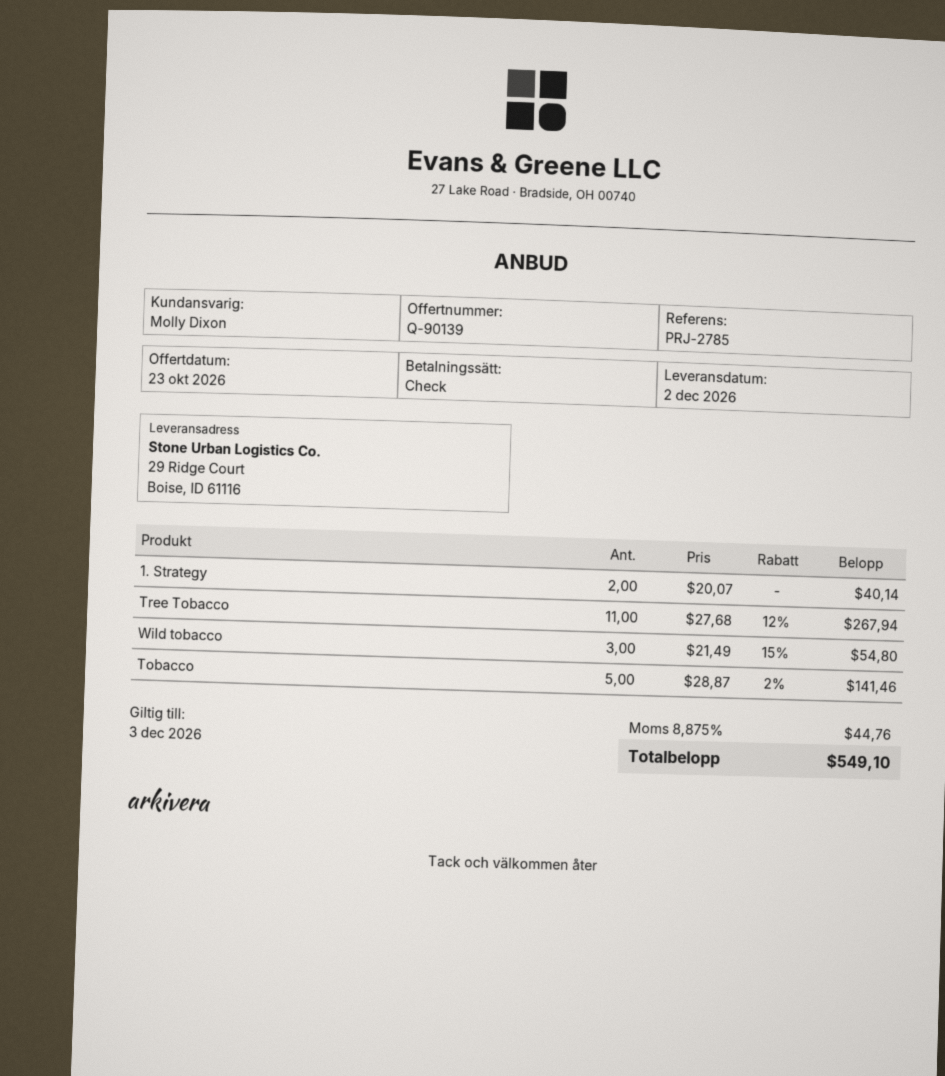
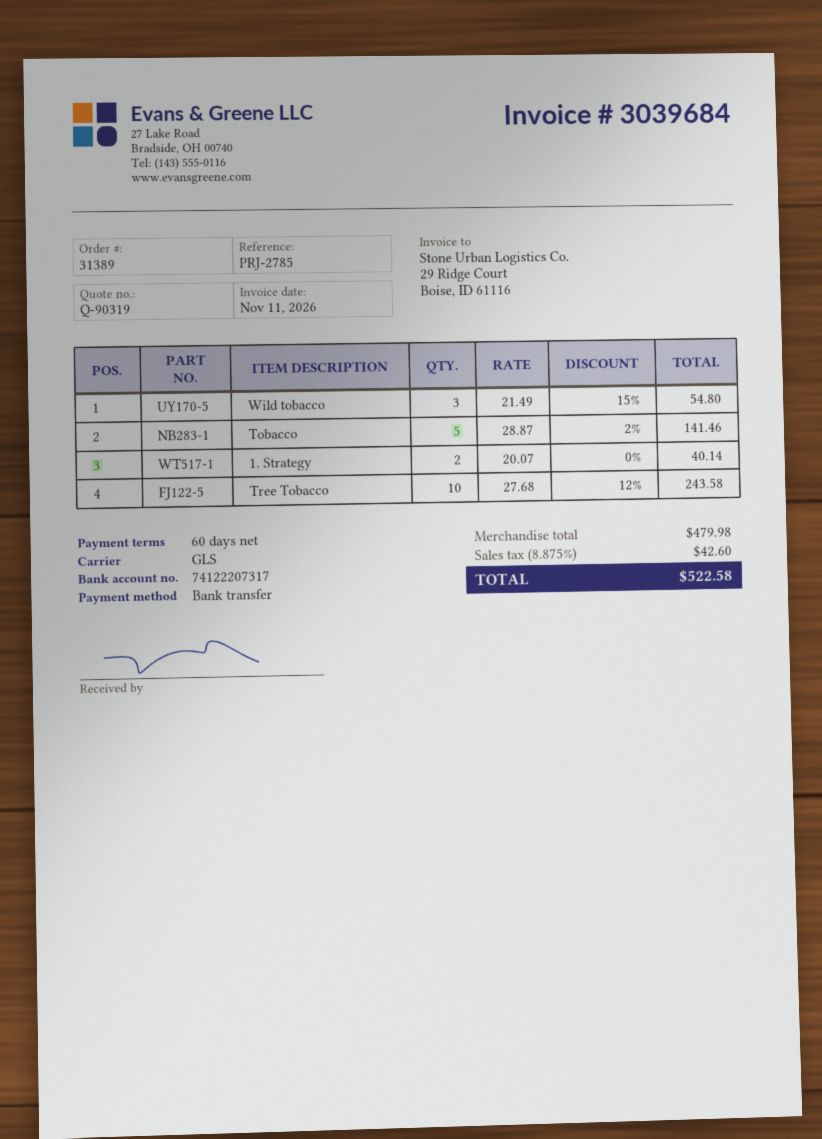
quote number: Q-90139 -> Q-90319
payment method: cheque -> bank transfer
Tree Tobacco: 11 x 27.68 - 12% = 267.94 -> 10 x 27.68 - 12% = 243.58
tax: 8.875% = 44.76 -> 8.875% = 42.60
total: 549.10 -> 522.58

